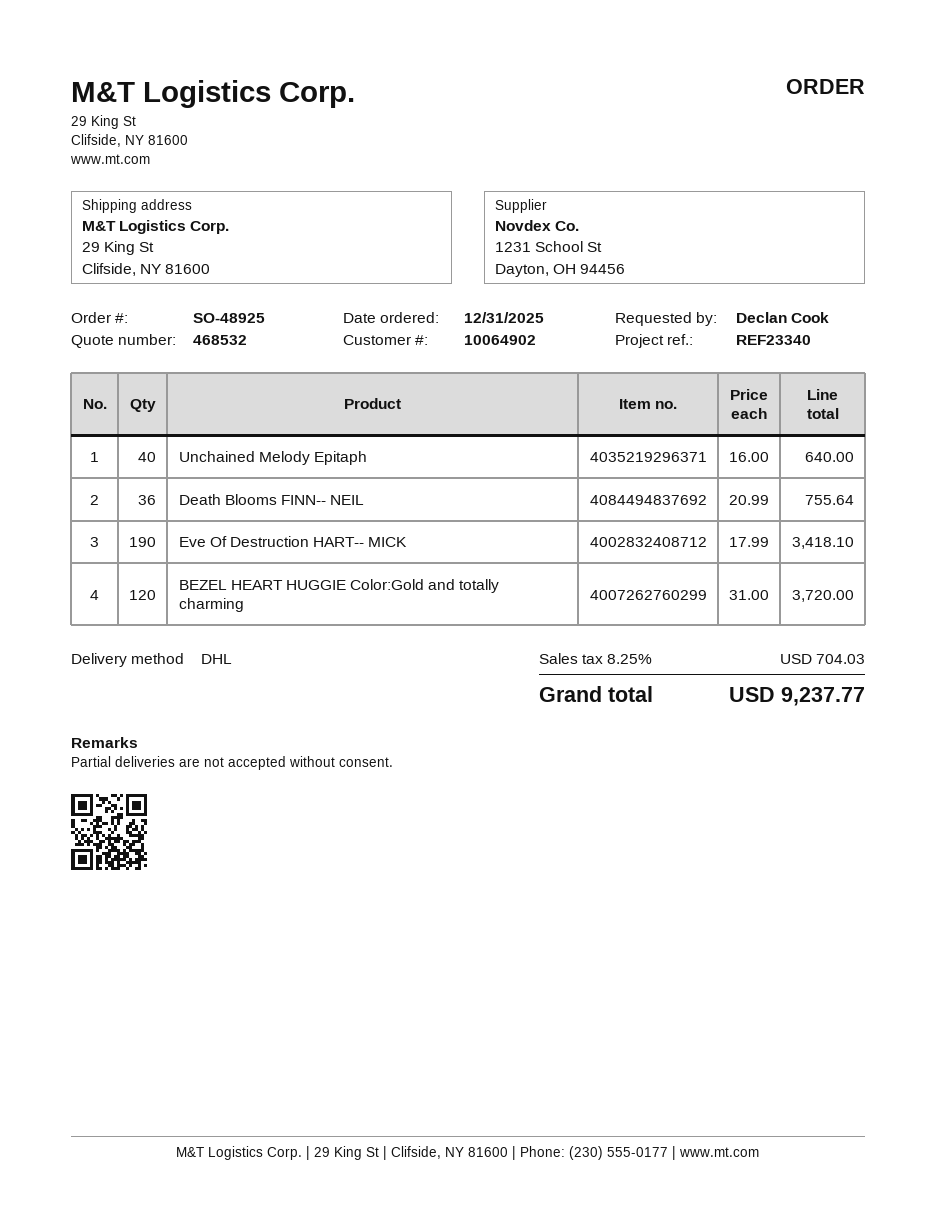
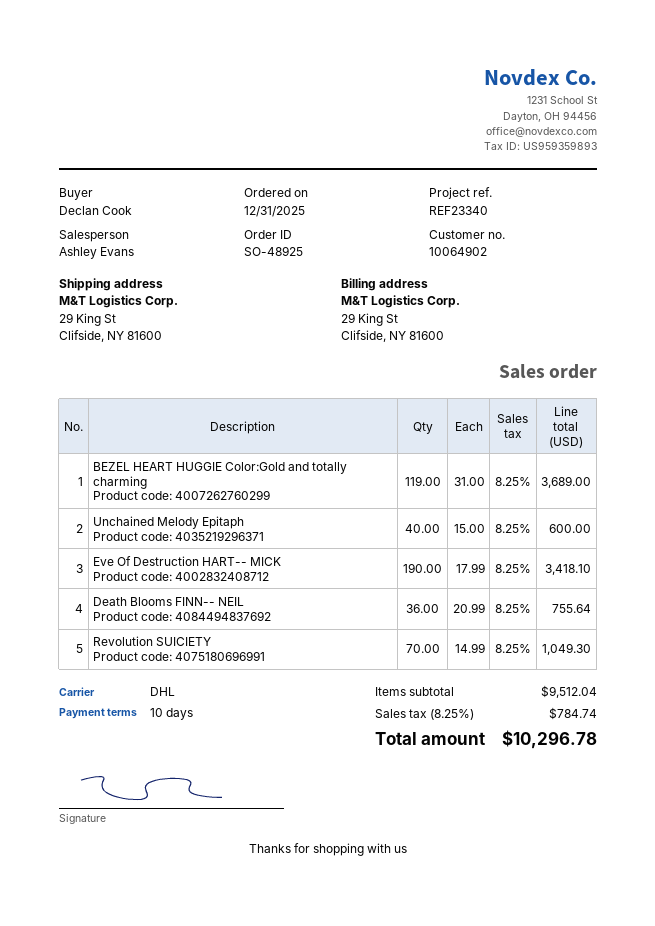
Unchained Melody Epitaph: 40 x 16.00 = 640.00 -> 40 x 15.00 = 600.00
BEZEL HEART HUGGIE Color:Gold and totally charming: 120 x 31.00 = 3720.00 -> 119 x 31.00 = 3689.00
Revolution SUICIETY: none -> 70 x 14.99 = 1049.30
tax: 8.25% = 704.03 -> 8.25% = 784.74
total: 9237.77 -> 10296.78

